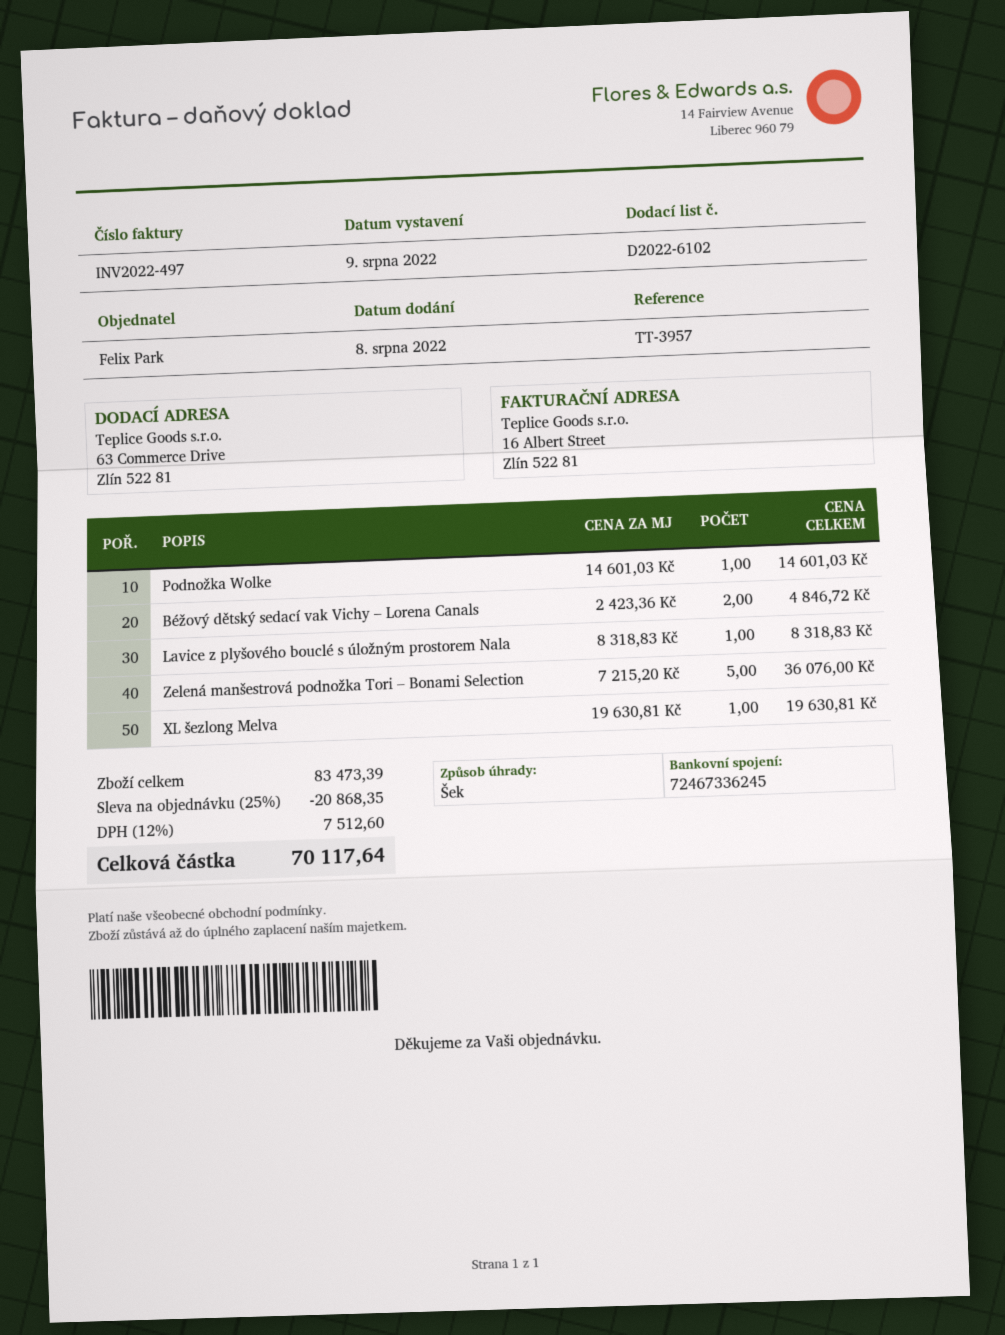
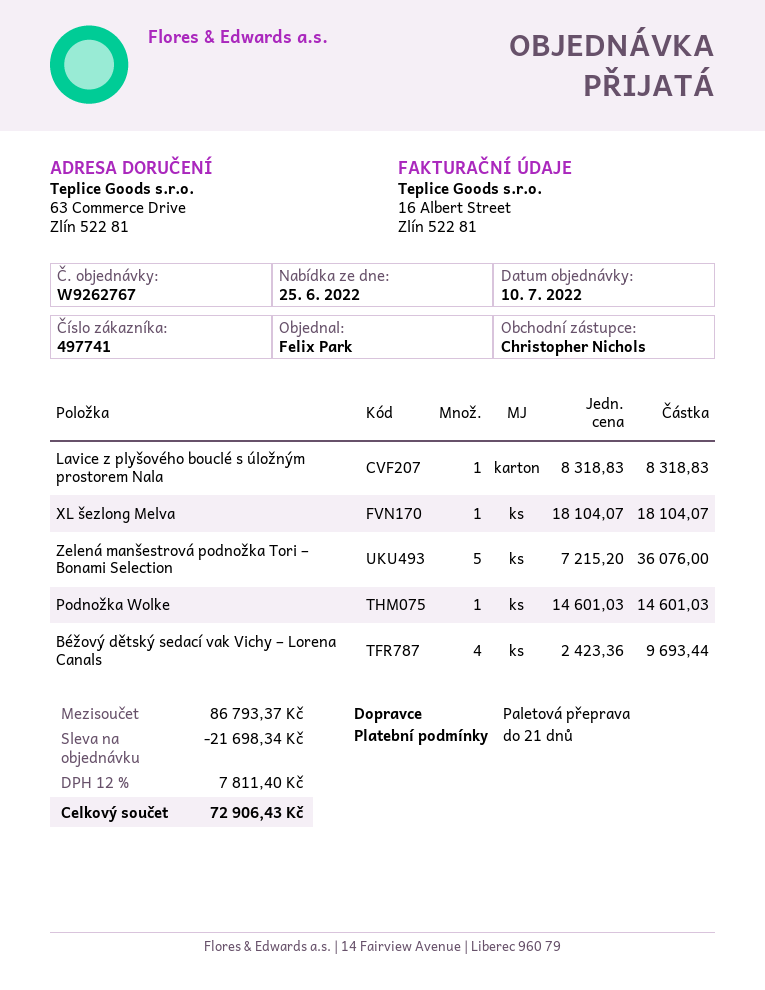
Béžový dětský sedací vak Vichy – Lorena Canals: 2 x 2423.36 = 4846.72 -> 4 x 2423.36 = 9693.44
XL šezlong Melva: 1 x 19630.81 = 19630.81 -> 1 x 18104.07 = 18104.07
subtotal: 83473.39 -> 86793.37
discount: 20868.35 -> 21698.34
tax: 12% = 7512.60 -> 12% = 7811.40
total: 70117.64 -> 72906.43

